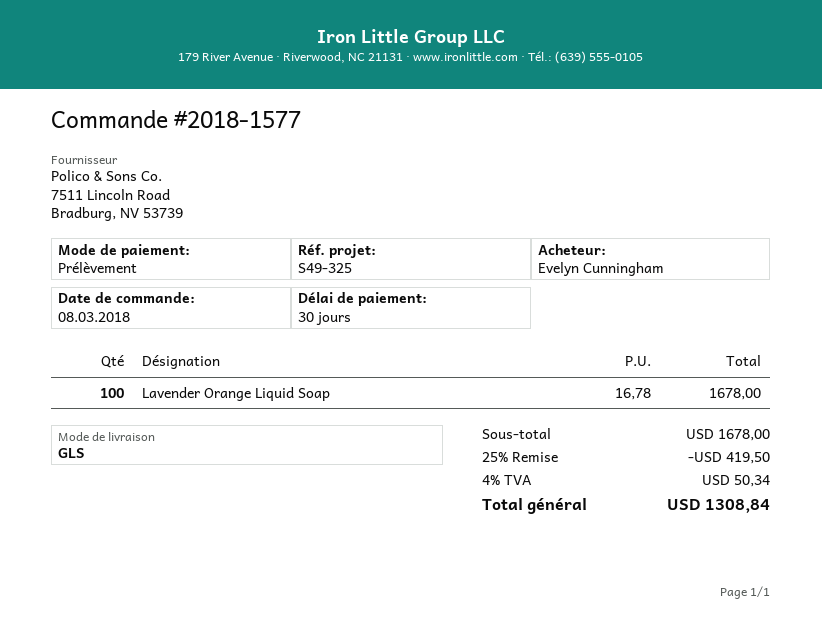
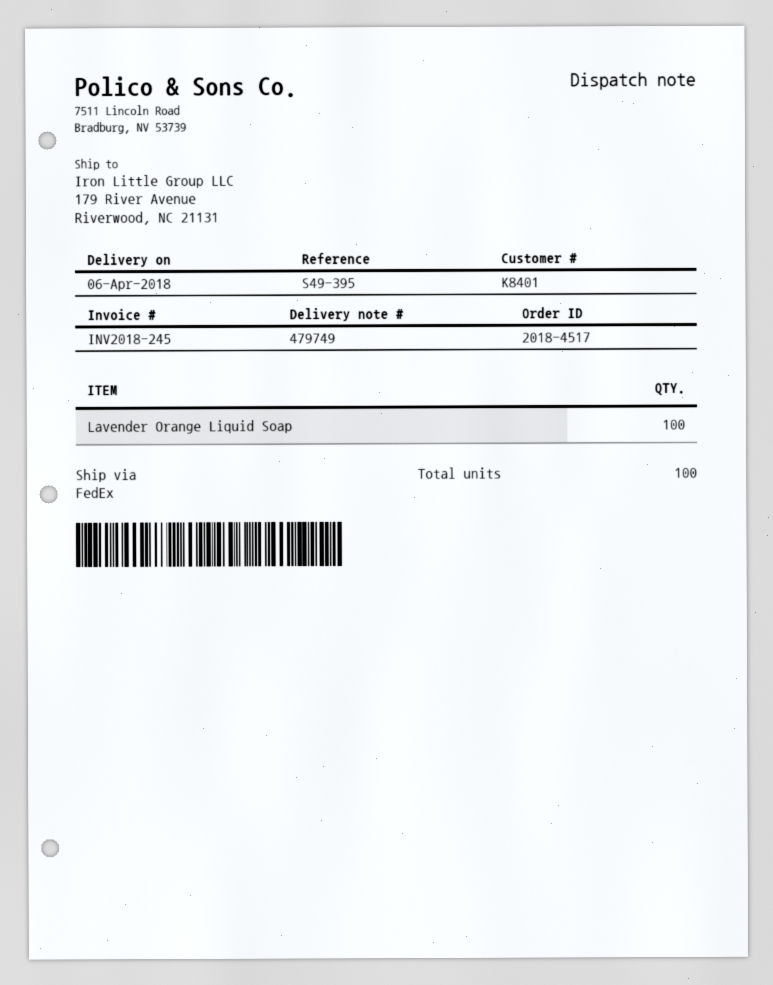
order number: 2018-1577 -> 2018-4517
reference: S49-325 -> S49-395
shipping method: GLS -> FedEx

